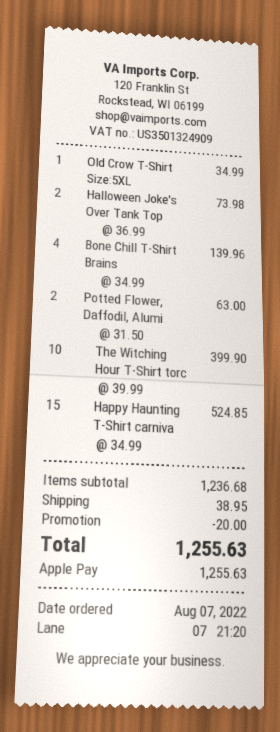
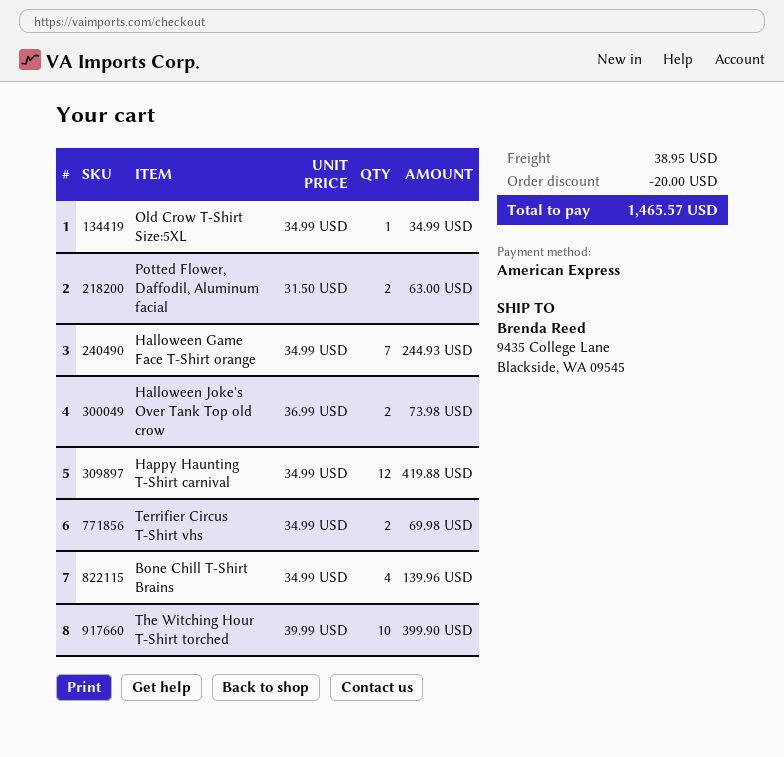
payment method: Apple Pay -> American Express
Happy Haunting T-Shirt carniva: 15 x 34.99 = 524.85 -> 12 x 34.99 = 419.88
Halloween Game Face T-Shirt orange: none -> 7 x 34.99 = 244.93
Terrifier Circus T-Shirt vhs: none -> 2 x 34.99 = 69.98
total: 1255.63 -> 1465.57

